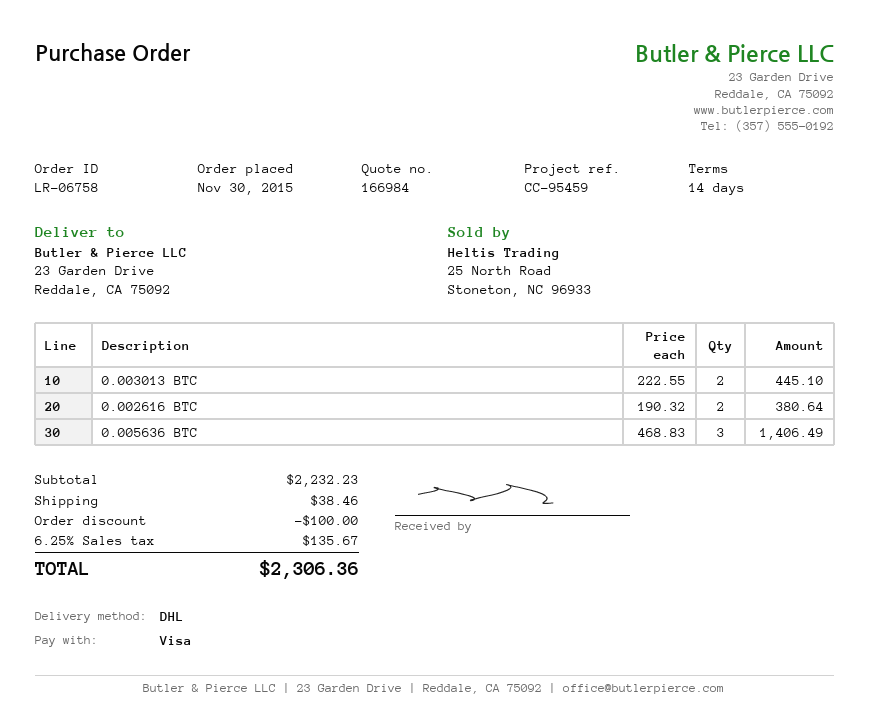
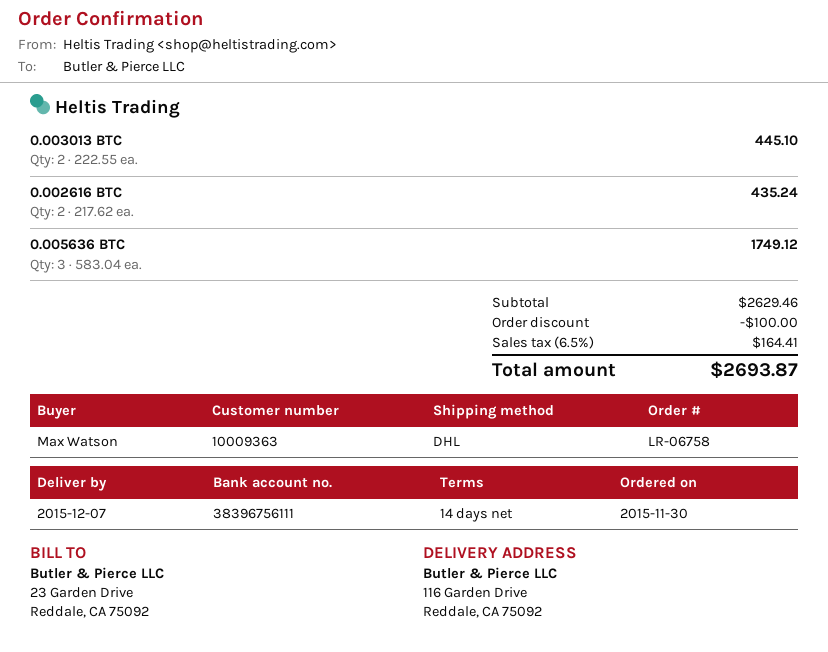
ship to: 23 Garden Drive, Reddale, CA 75092 -> 116 Garden Drive, Reddale, CA 75092
0.002616 BTC: 2 x 190.32 = 380.64 -> 2 x 217.62 = 435.24
0.005636 BTC: 3 x 468.83 = 1406.49 -> 3 x 583.04 = 1749.12
subtotal: 2232.23 -> 2629.46
shipping: 38.46 -> none
tax: 6.25% = 135.67 -> 6.5% = 164.41
total: 2306.36 -> 2693.87

